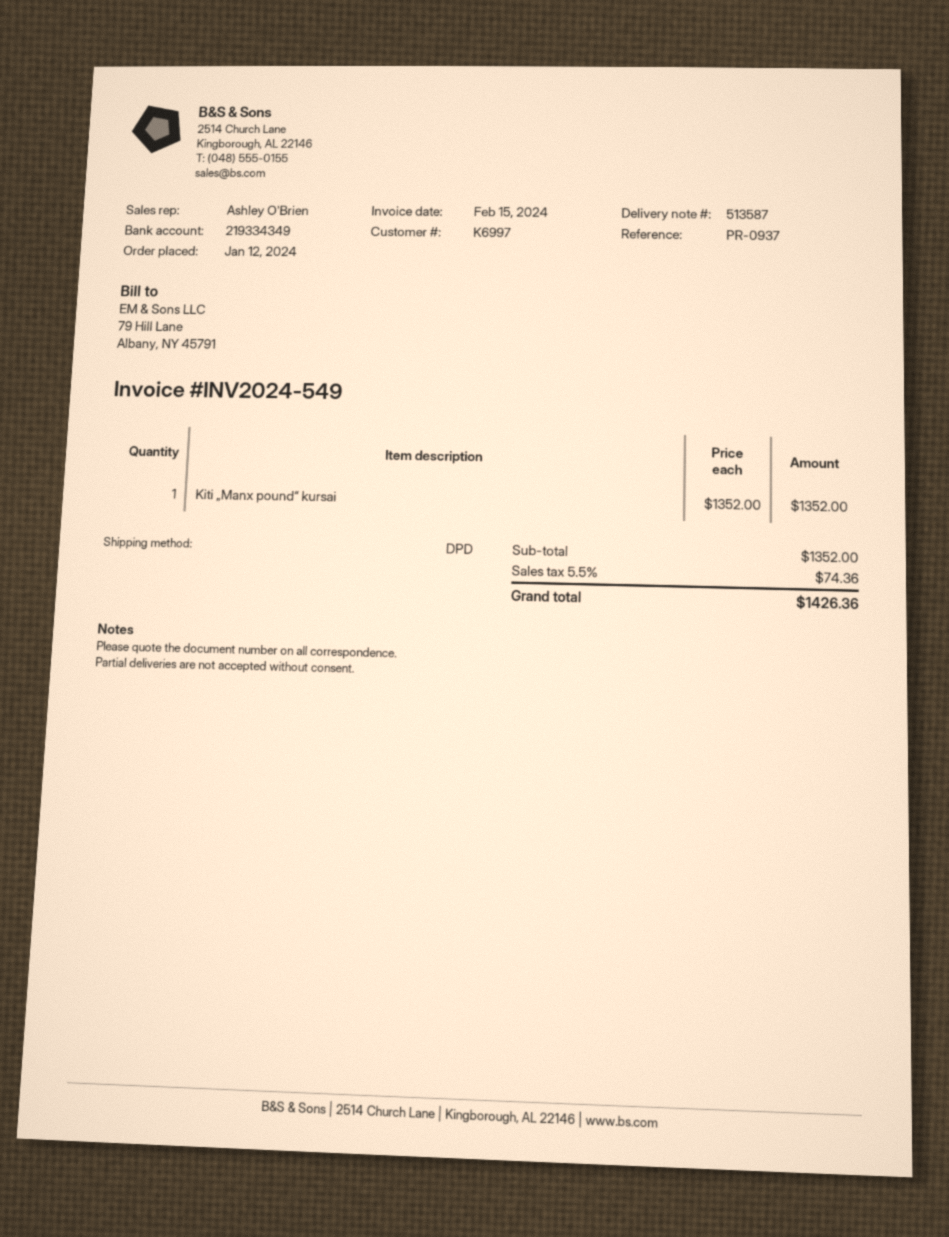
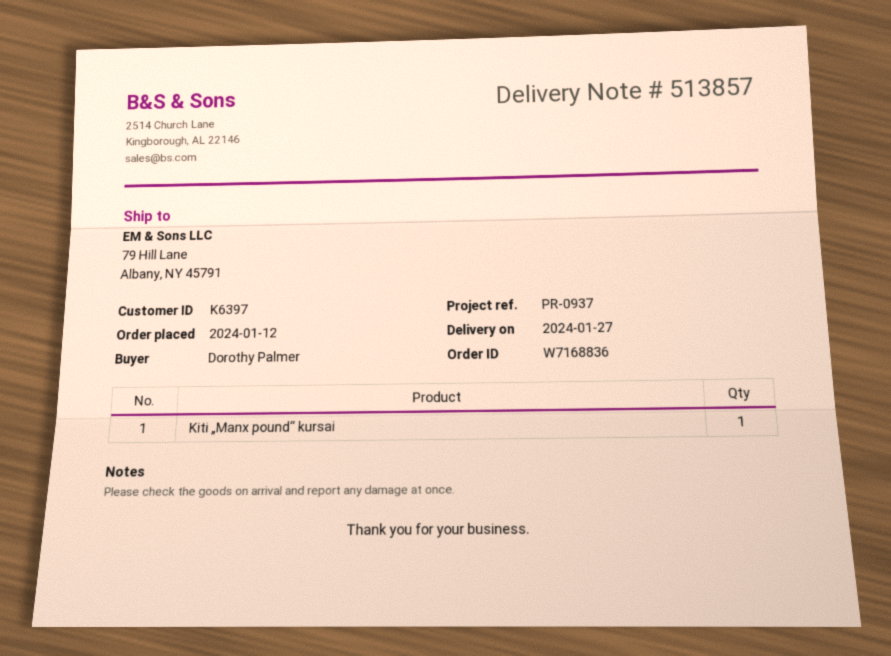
delivery note number: 513587 -> 513857
customer number: K6997 -> K6397

